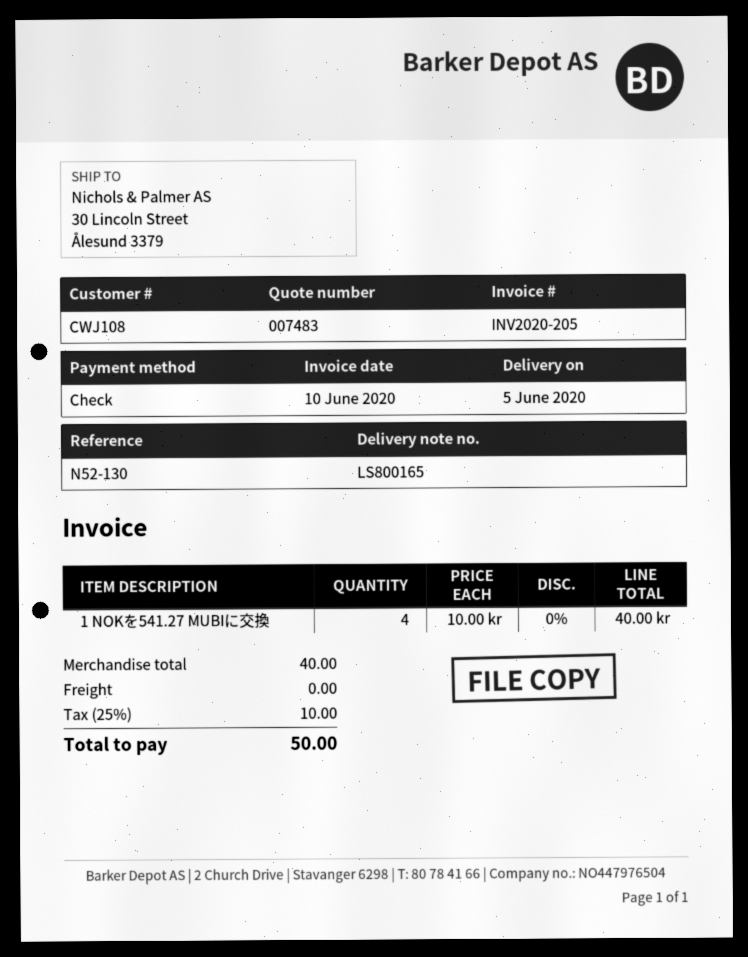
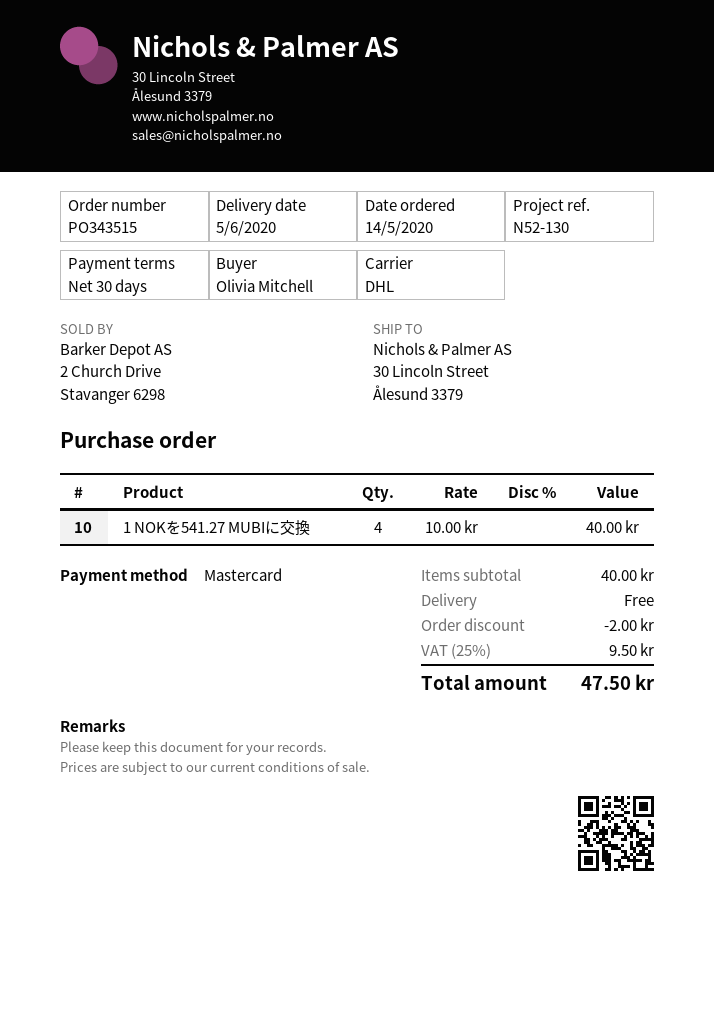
payment method: cheque -> Mastercard
discount: none -> 2.00
tax: 25% = 10.00 -> 25% = 9.50
total: 50.00 -> 47.50

